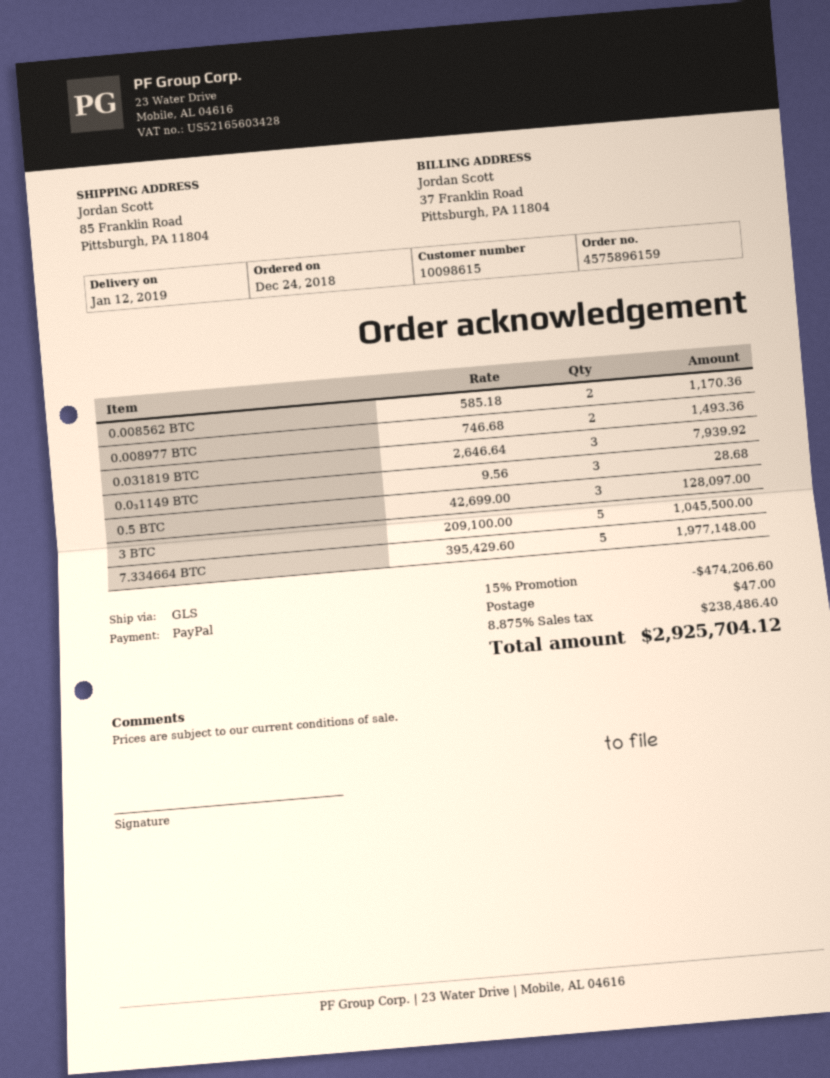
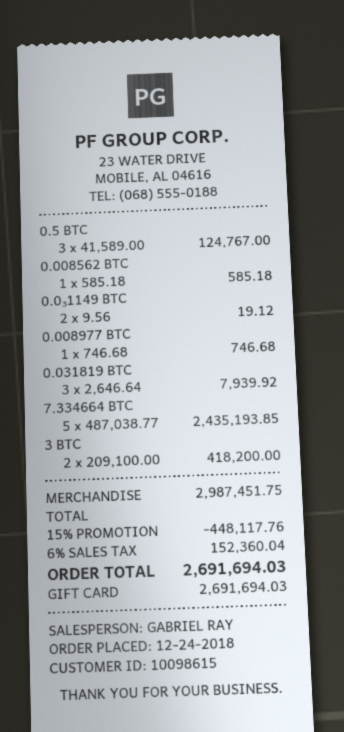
payment method: PayPal -> gift card
0.008562 BTC: 2 x 585.18 = 1170.36 -> 1 x 585.18 = 585.18
0.008977 BTC: 2 x 746.68 = 1493.36 -> 1 x 746.68 = 746.68
0.0₃1149 BTC: 3 x 9.56 = 28.68 -> 2 x 9.56 = 19.12
0.5 BTC: 3 x 42699.00 = 128097.00 -> 3 x 41589.00 = 124767.00
3 BTC: 5 x 209100.00 = 1045500.00 -> 2 x 209100.00 = 418200.00
7.334664 BTC: 5 x 395429.60 = 1977148.00 -> 5 x 487038.77 = 2435193.85
discount: 15% = 474206.60 -> 15% = 448117.76
shipping: 47.00 -> none
tax: 8.875% = 238486.40 -> 6% = 152360.04
total: 2925704.12 -> 2691694.03

